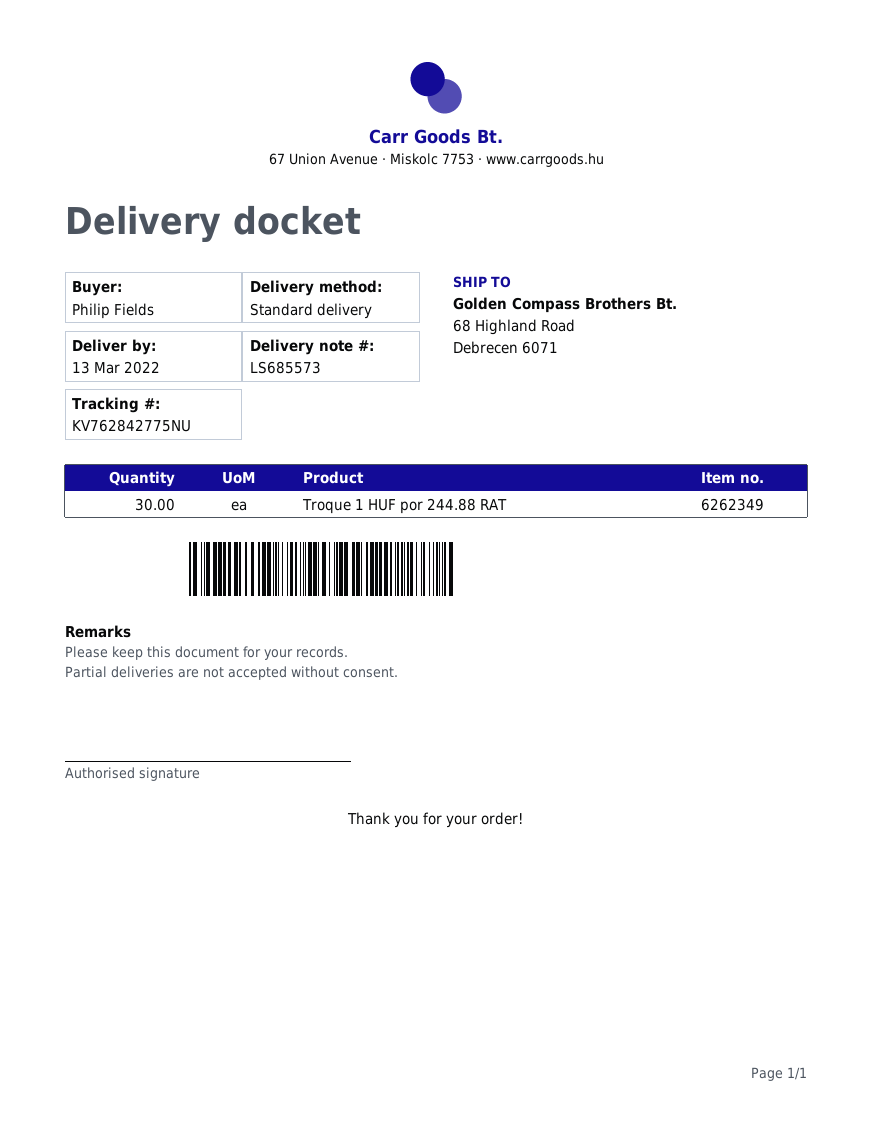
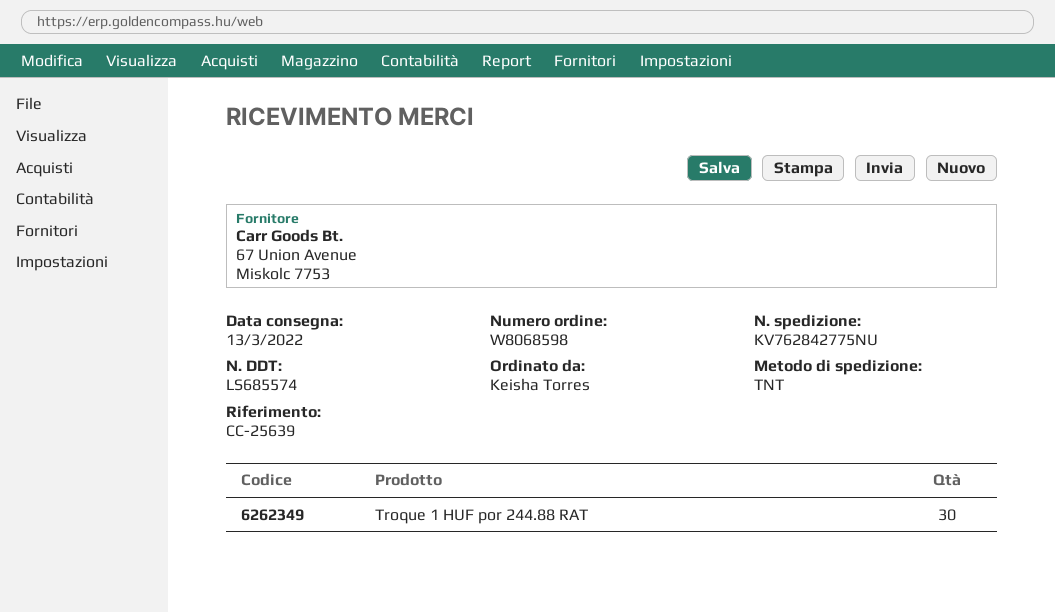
delivery note number: LS685573 -> LS685574
ordered by: Philip Fields -> Keisha Torres
shipping method: standard -> TNT

